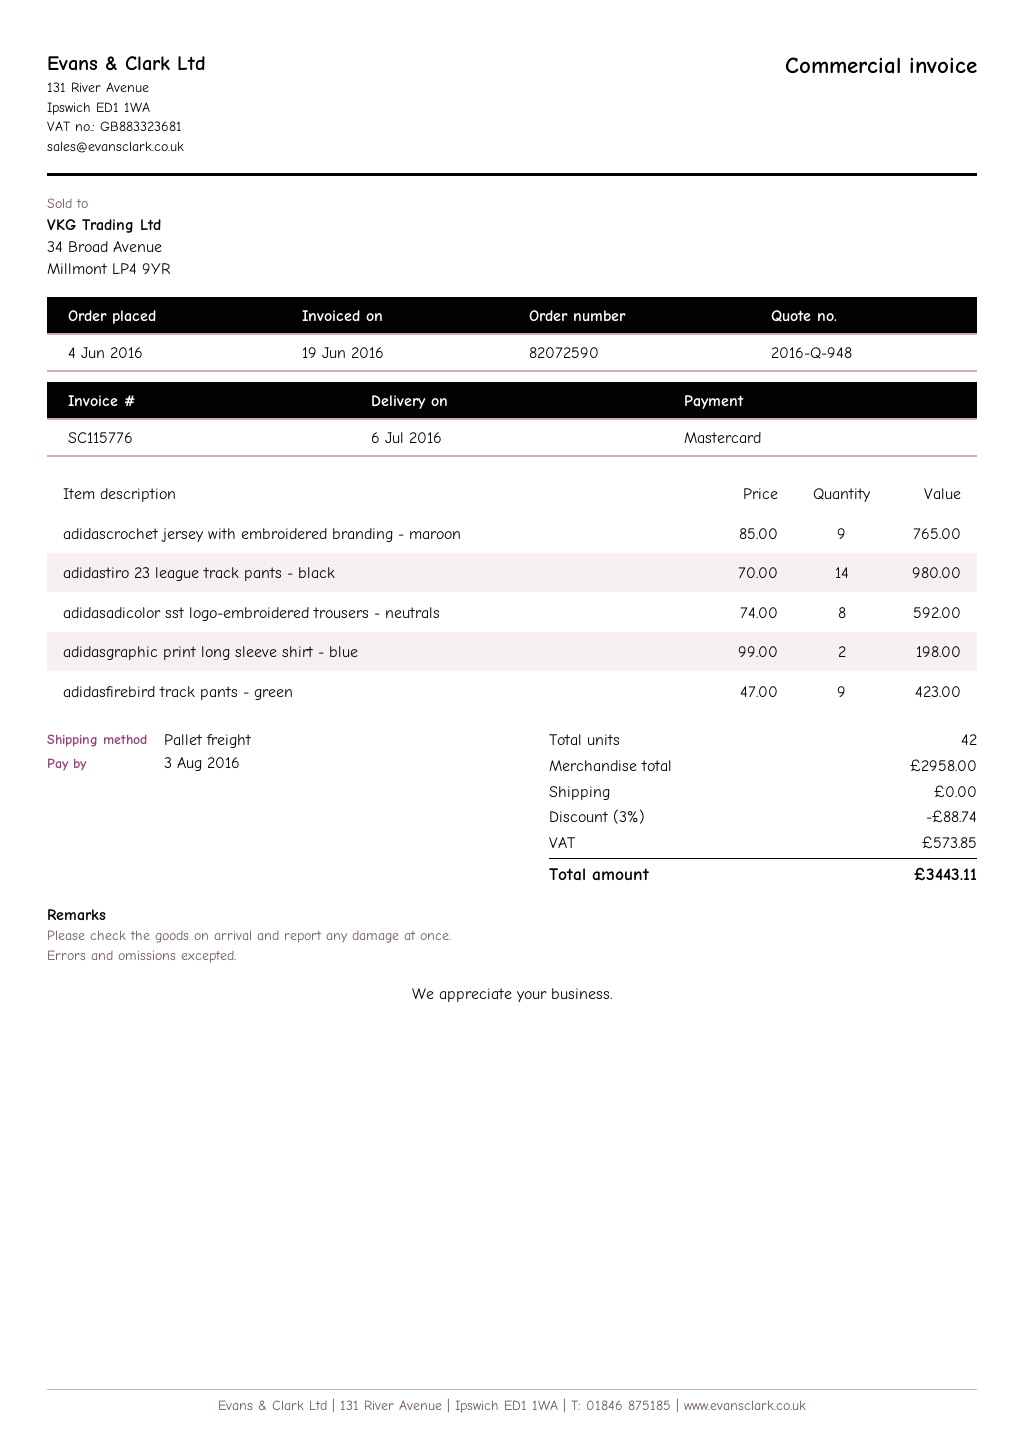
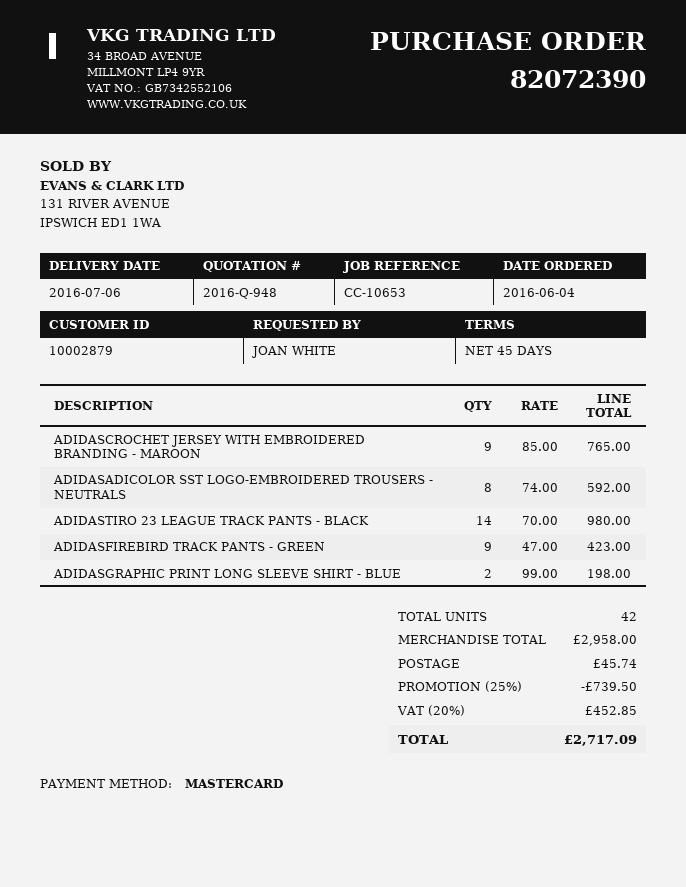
order number: 82072590 -> 82072390
discount: 3% = 88.74 -> 25% = 739.50
shipping: 0.00 -> 45.74
tax: 573.85 -> 452.85
total: 3443.11 -> 2717.09

